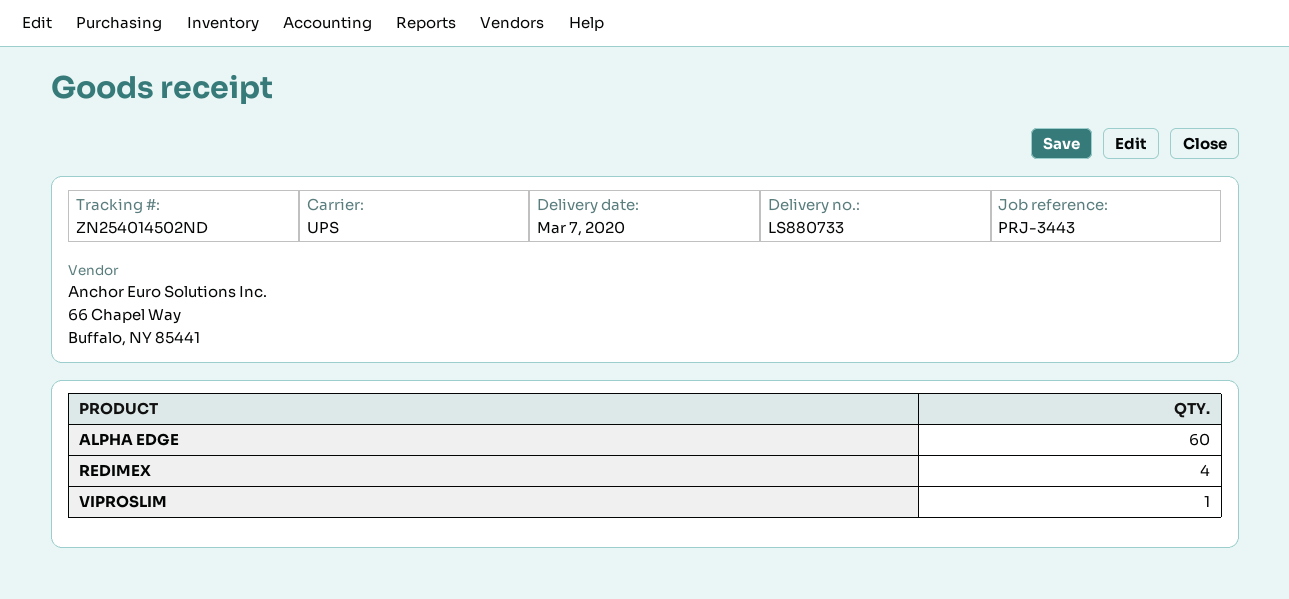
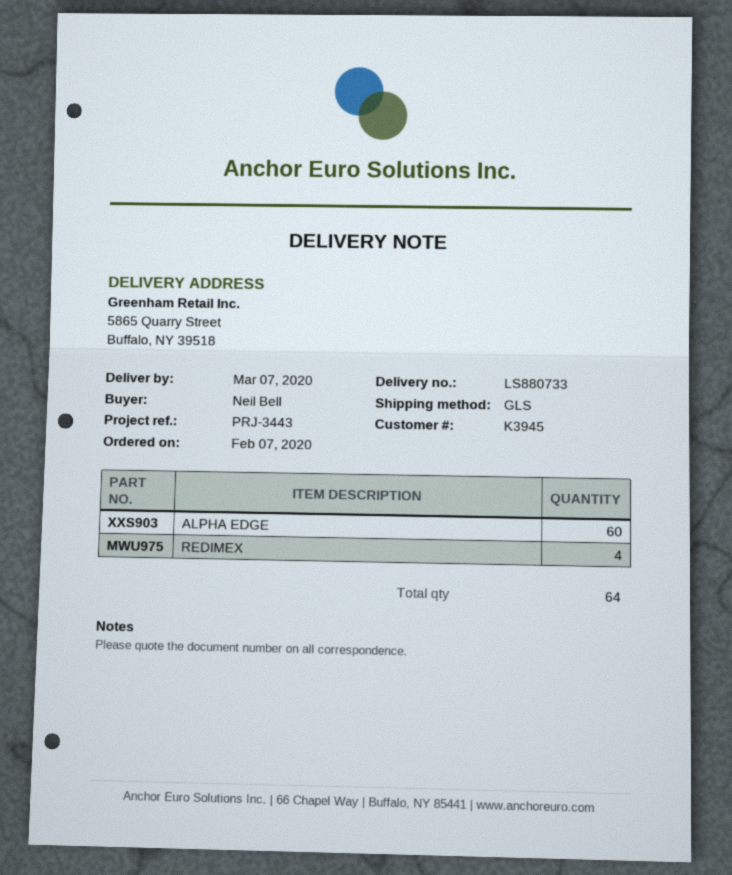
shipping method: UPS -> GLS
VIPROSLIM: 1 -> none

